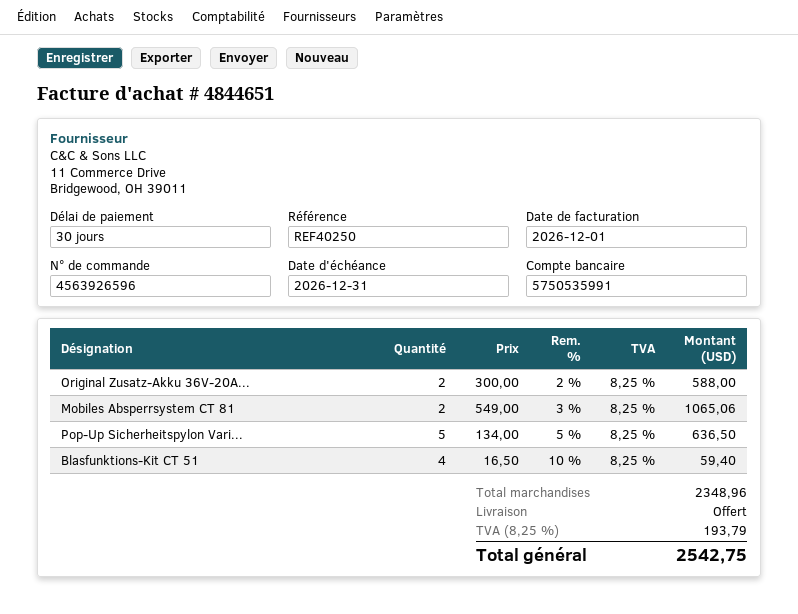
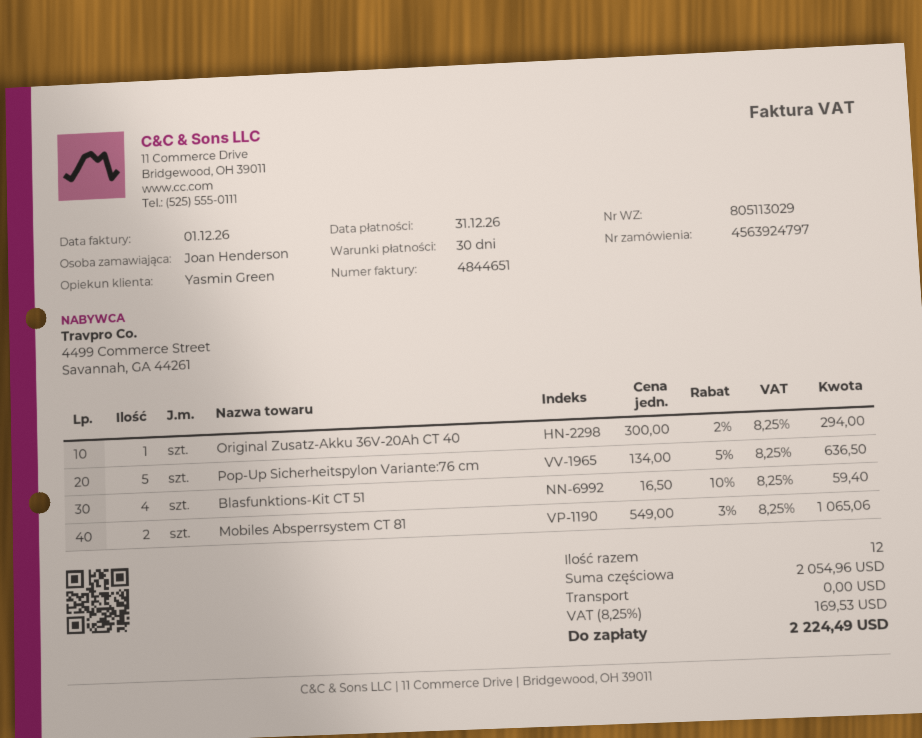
order number: 4563926596 -> 4563924797
Original Zusatz-Akku 36V-20A...: 2 x 300.00 - 2% = 588.00 -> 1 x 300.00 - 2% = 294.00
subtotal: 2348.96 -> 2054.96
tax: 8.25% = 193.79 -> 8.25% = 169.53
total: 2542.75 -> 2224.49

